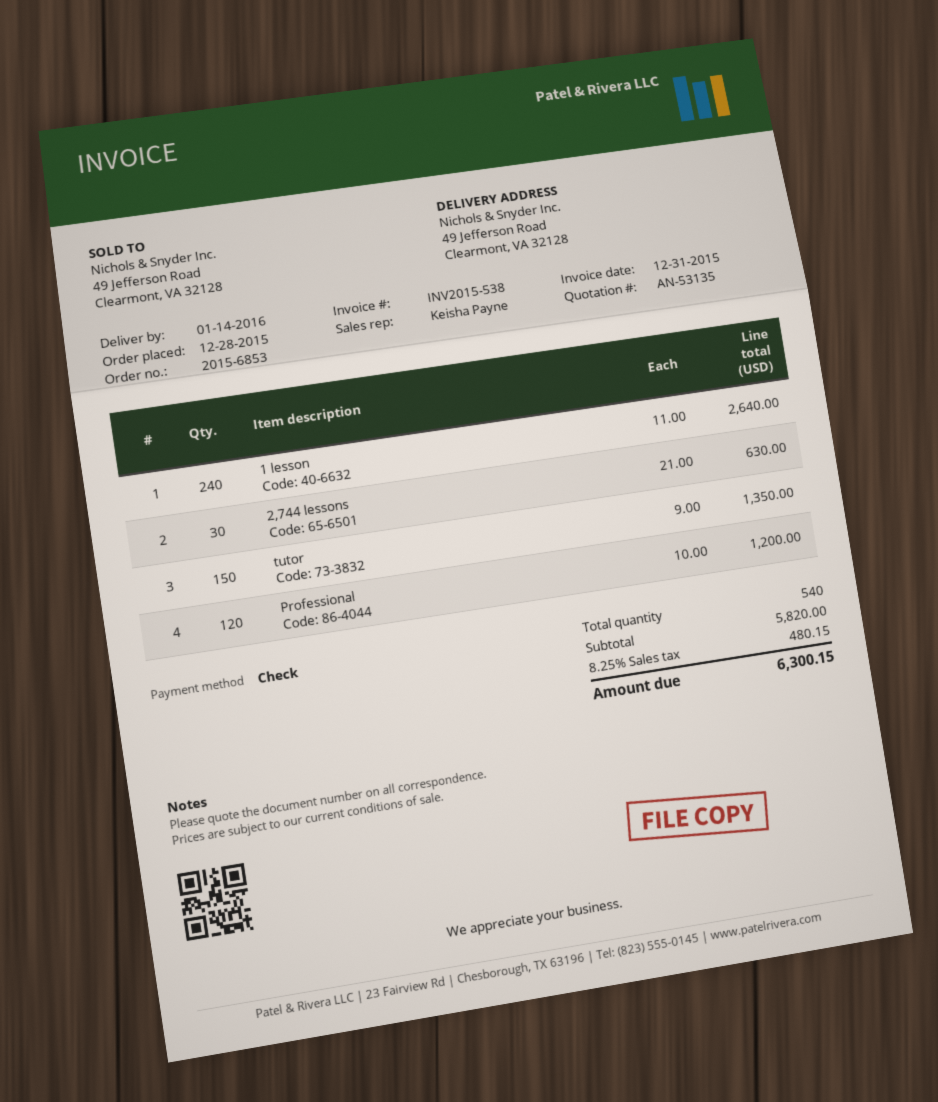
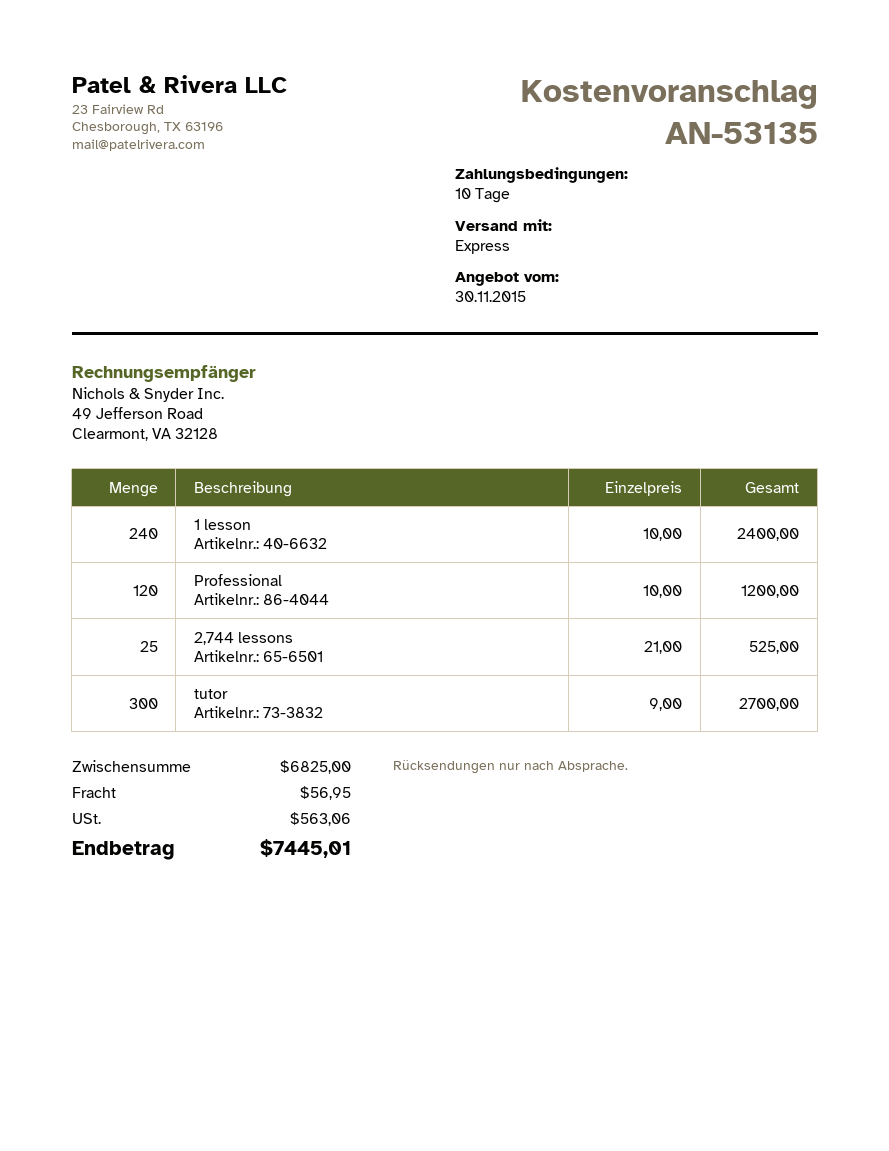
1 lesson: 240 x 11.00 = 2640.00 -> 240 x 10.00 = 2400.00
2,744 lessons: 30 x 21.00 = 630.00 -> 25 x 21.00 = 525.00
tutor: 150 x 9.00 = 1350.00 -> 300 x 9.00 = 2700.00
subtotal: 5820.00 -> 6825.00
shipping: none -> 56.95
tax: 480.15 -> 563.06
total: 6300.15 -> 7445.01

